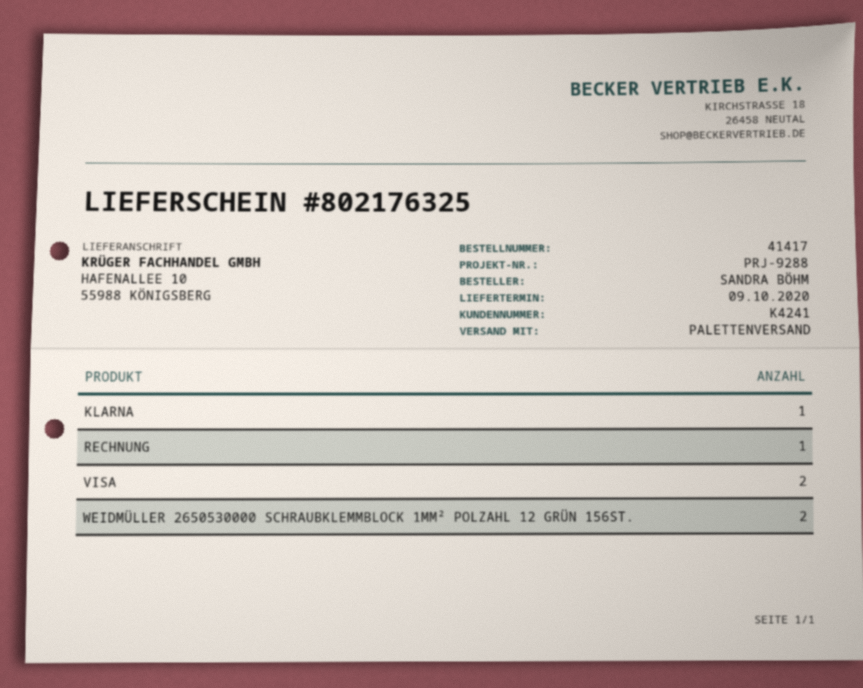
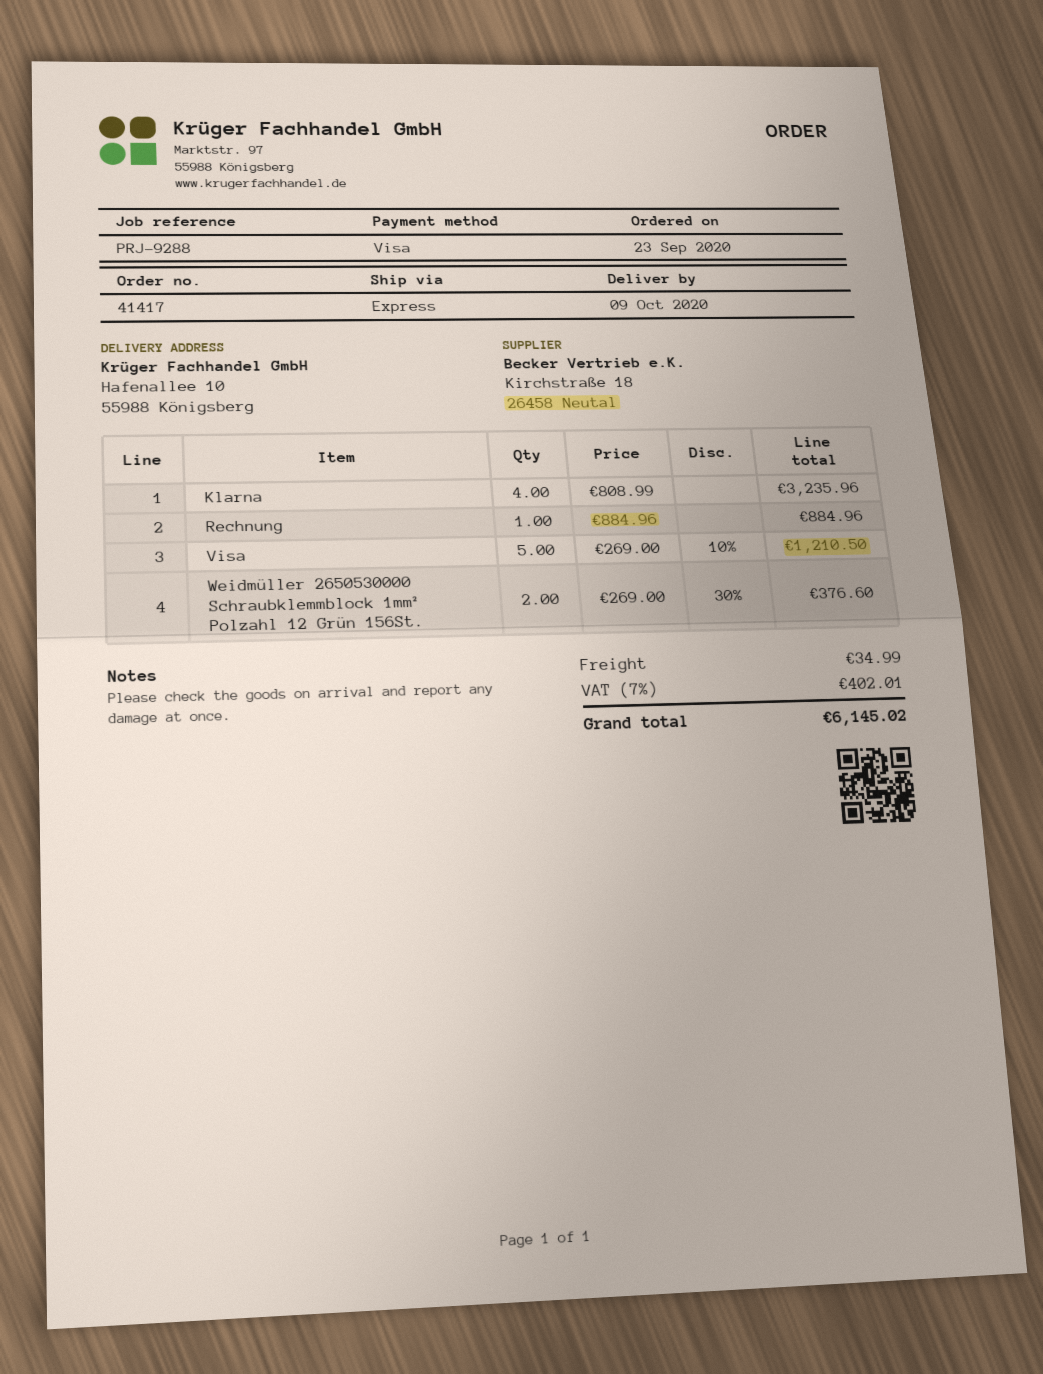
shipping method: pallet freight -> express
KLARNA: 1 -> 4
VISA: 2 -> 5

